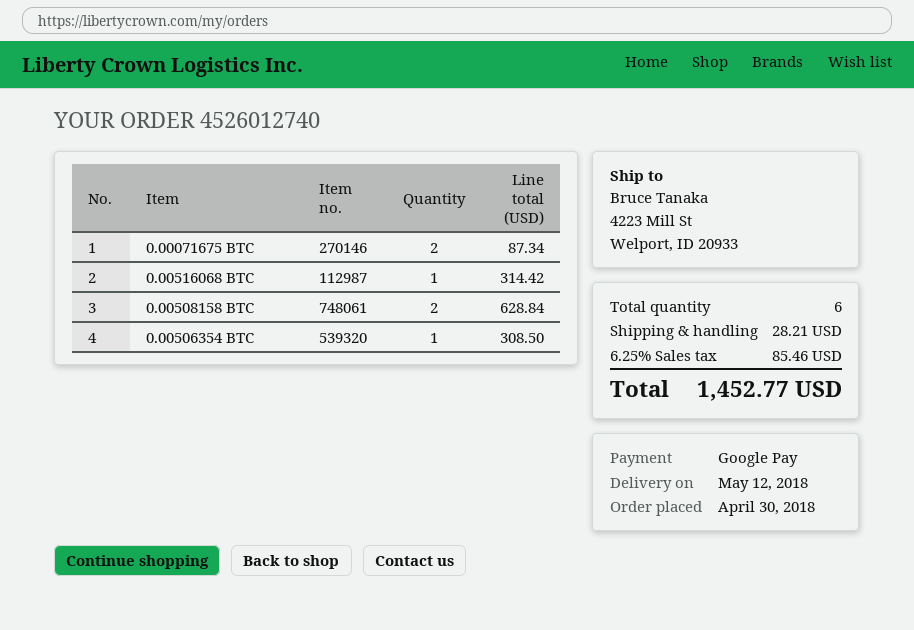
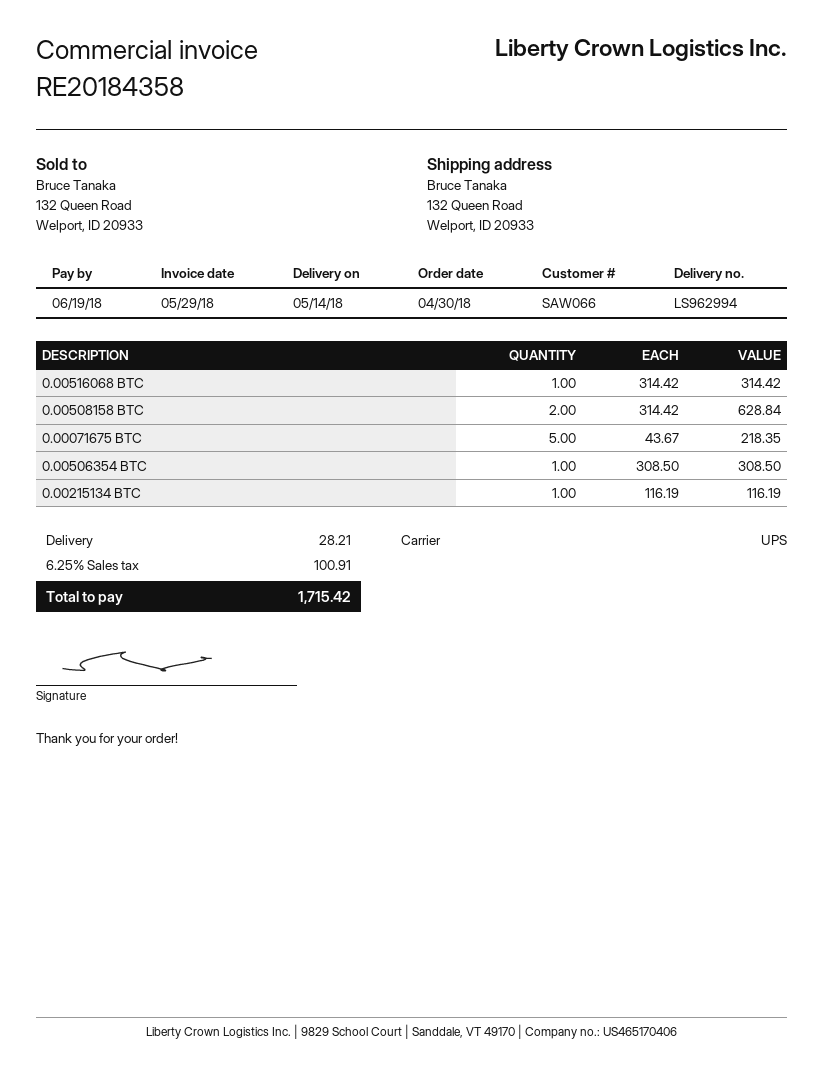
delivery date: 2018-05-12 -> 2018-05-14
ship to: 4223 Mill St, Welport, ID 20933 -> 132 Queen Road, Welport, ID 20933
0.00071675 BTC: 2 for 87.34 -> 5 for 218.35
0.00215134 BTC: none -> 1 for 116.19
tax: 6.25% = 85.46 -> 6.25% = 100.91
total: 1452.77 -> 1715.42

